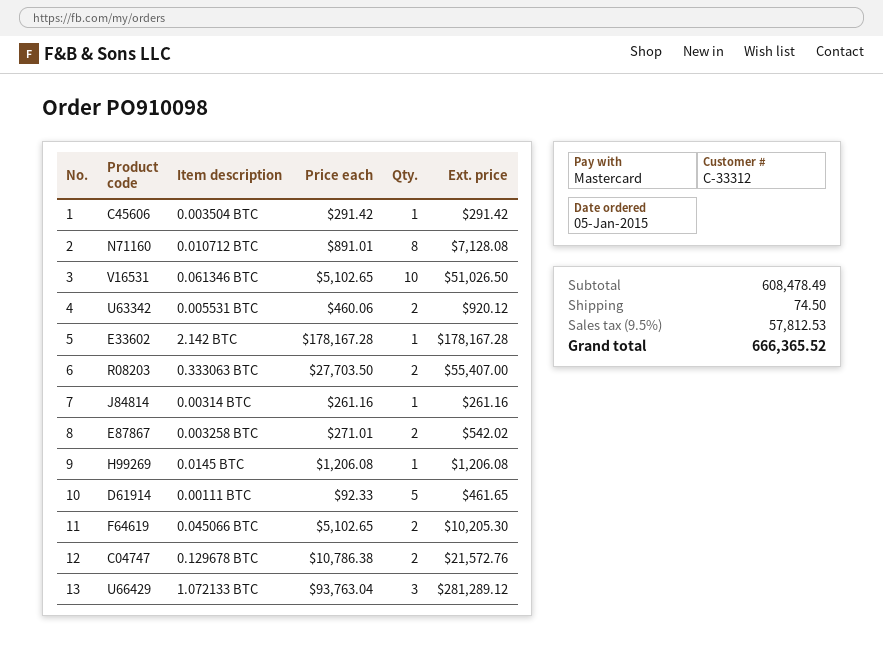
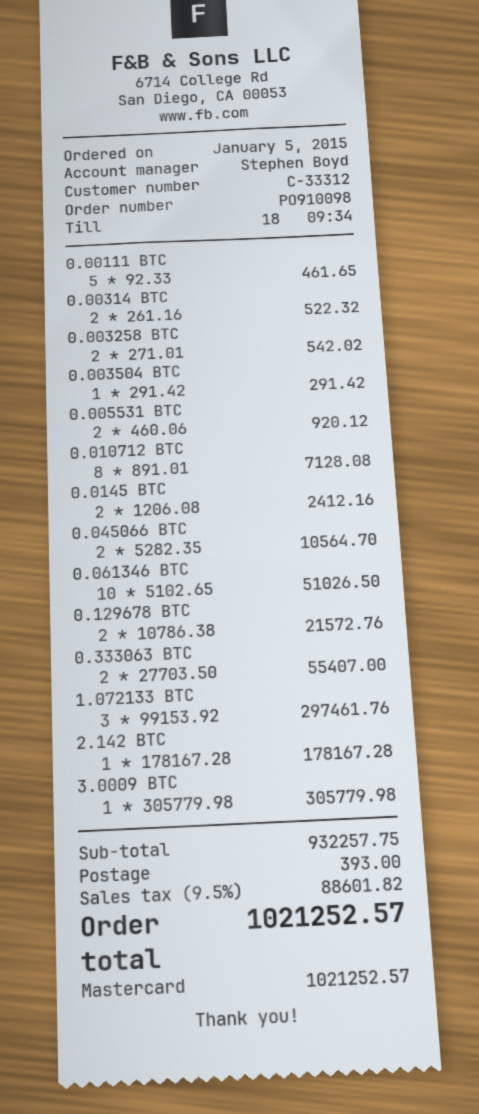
0.00314 BTC: 1 x 261.16 = 261.16 -> 2 x 261.16 = 522.32
0.0145 BTC: 1 x 1206.08 = 1206.08 -> 2 x 1206.08 = 2412.16
0.045066 BTC: 2 x 5102.65 = 10205.30 -> 2 x 5282.35 = 10564.70
1.072133 BTC: 3 x 93763.04 = 281289.12 -> 3 x 99153.92 = 297461.76
3.0009 BTC: none -> 1 x 305779.98 = 305779.98
subtotal: 608478.49 -> 932257.75
shipping: 74.50 -> 393.00
tax: 9.5% = 57812.53 -> 9.5% = 88601.82
total: 666365.52 -> 1021252.57

